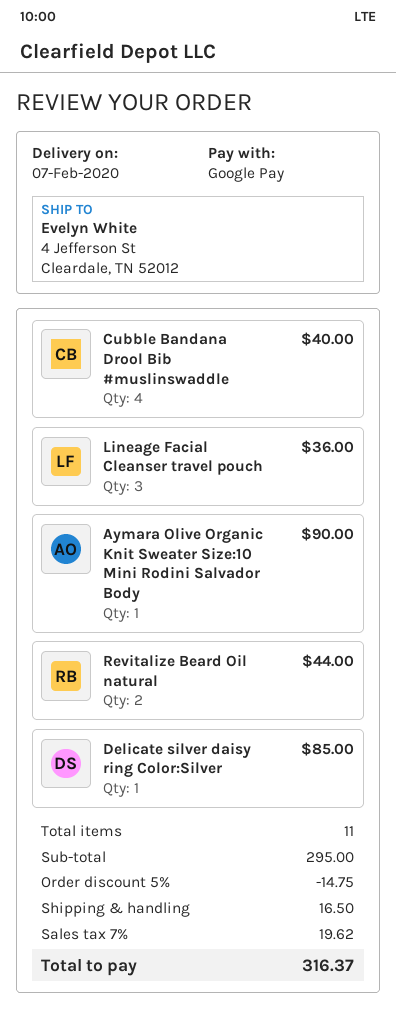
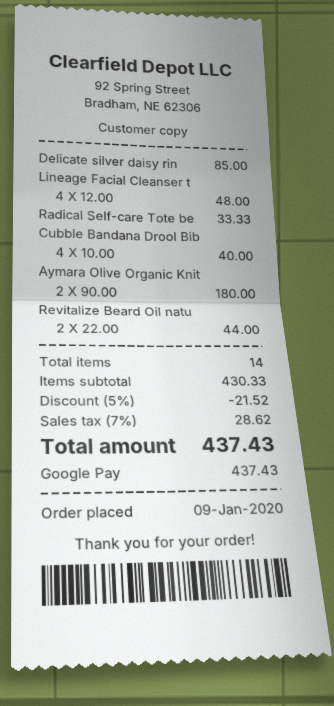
Lineage Facial Cleanser travel pouch: 3 for 36.00 -> 4 for 48.00
Aymara Olive Organic Knit Sweater Size:10 Mini Rodini Salvador Body: 1 for 90.00 -> 2 for 180.00
Radical Self-care Tote be: none -> 1 for 33.33
total quantity: 11 -> 14
subtotal: 295.00 -> 430.33
discount: 5% = 14.75 -> 5% = 21.52
shipping: 16.50 -> none
tax: 7% = 19.62 -> 7% = 28.62
total: 316.37 -> 437.43

